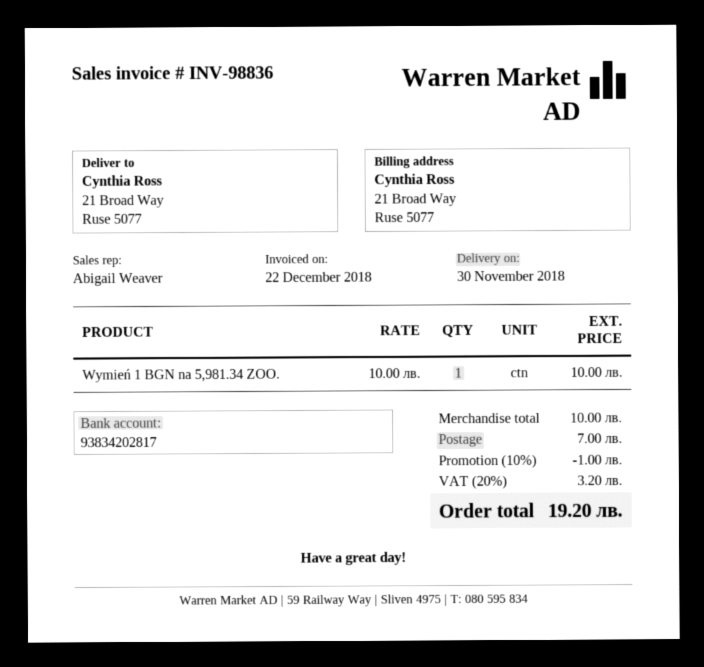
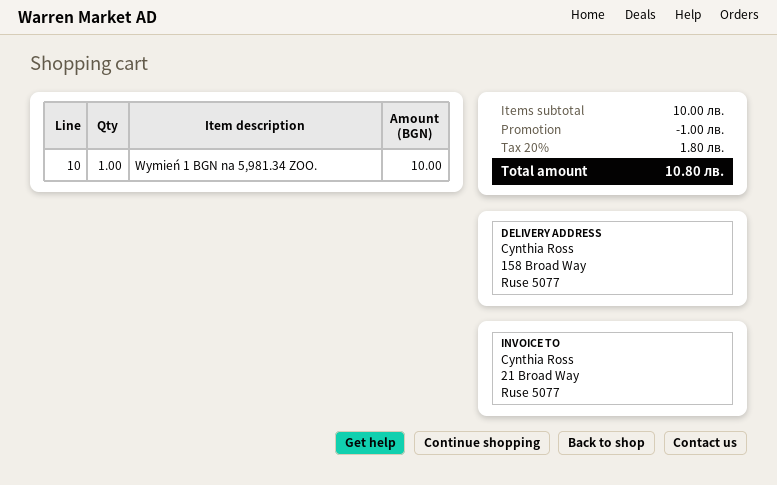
ship to: 21 Broad Way, Ruse 5077 -> 158 Broad Way, Ruse 5077
shipping: 7.00 -> none
tax: 20% = 3.20 -> 20% = 1.80
total: 19.20 -> 10.80

